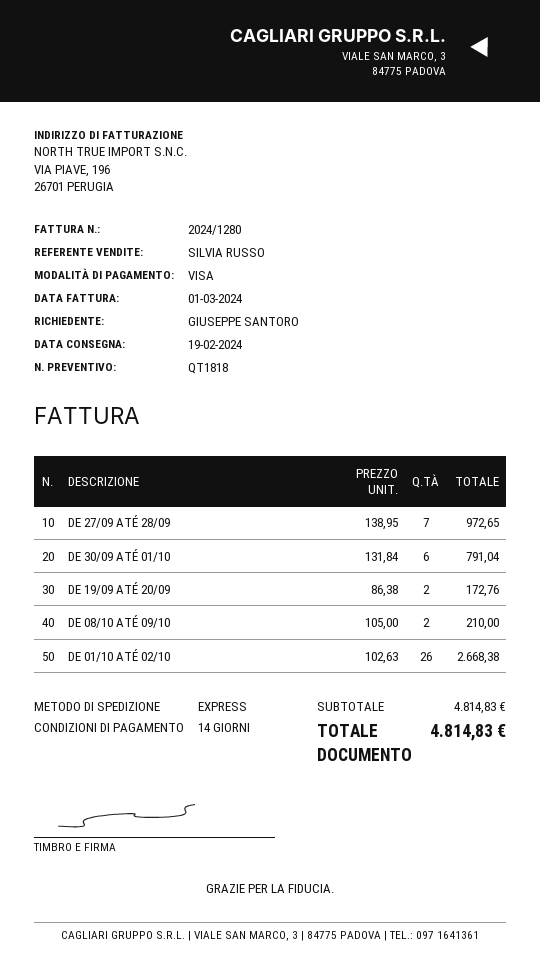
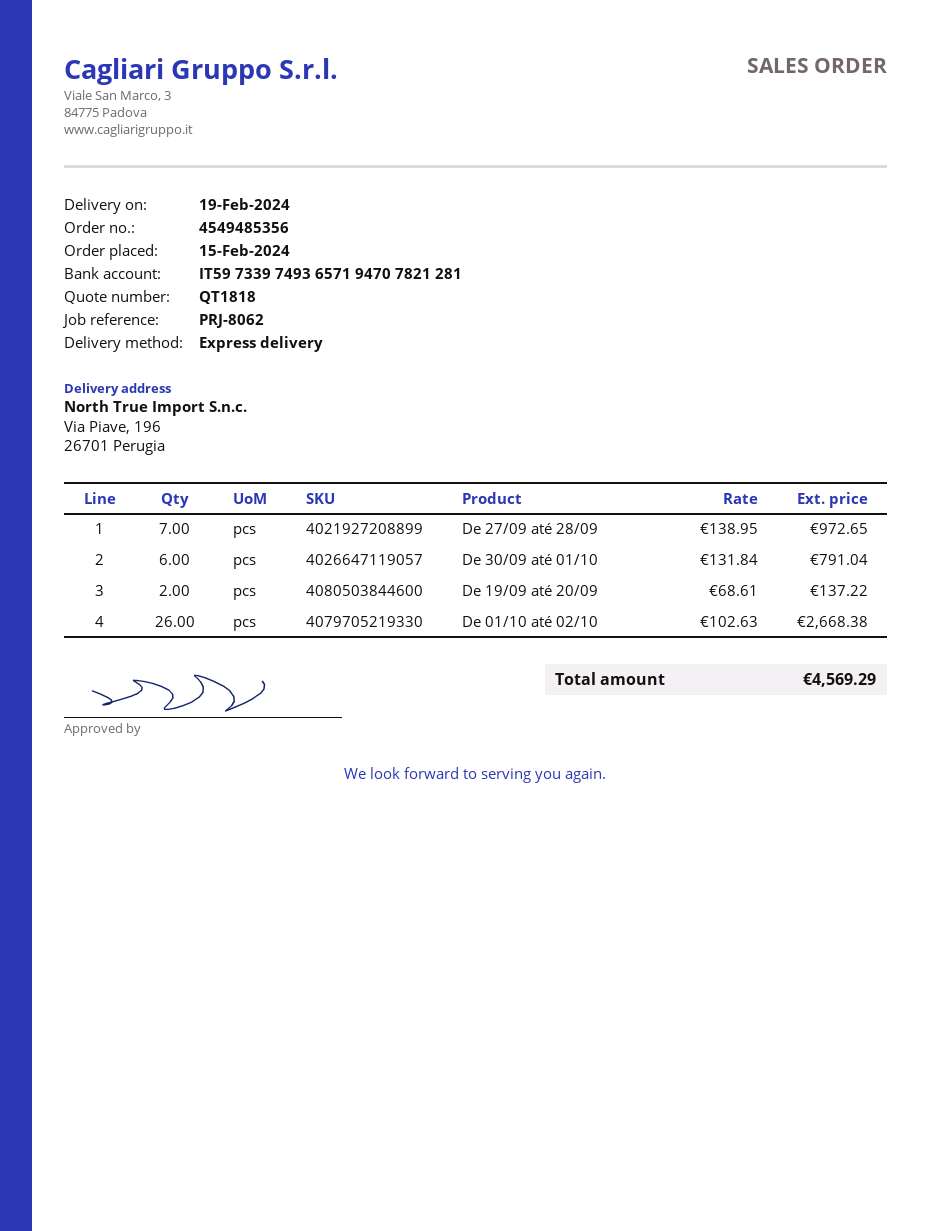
DE 19/09 ATÉ 20/09: 2 x 86.38 = 172.76 -> 2 x 68.61 = 137.22
DE 08/10 ATÉ 09/10: 2 x 105.00 = 210.00 -> none
total: 4814.83 -> 4569.29

